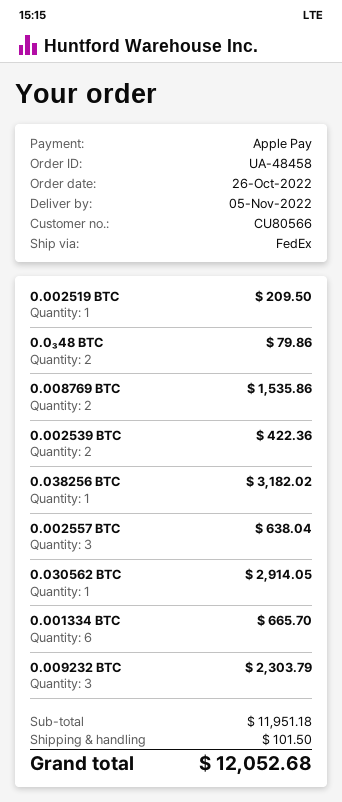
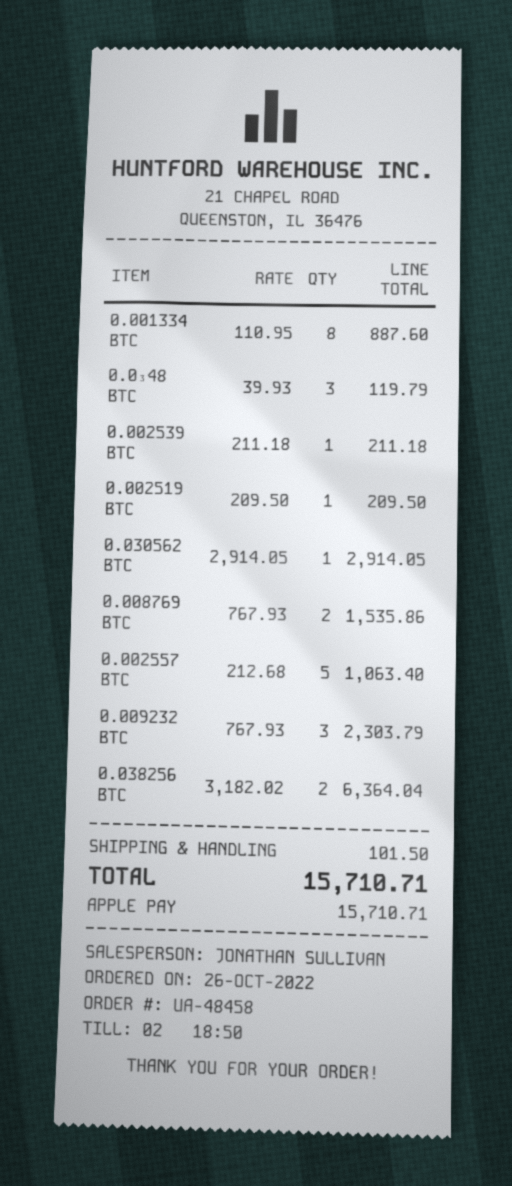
0.0₃48 BTC: 2 for 79.86 -> 3 for 119.79
0.002539 BTC: 2 for 422.36 -> 1 for 211.18
0.038256 BTC: 1 for 3182.02 -> 2 for 6364.04
0.002557 BTC: 3 for 638.04 -> 5 for 1063.40
0.001334 BTC: 6 for 665.70 -> 8 for 887.60
total: 12052.68 -> 15710.71

